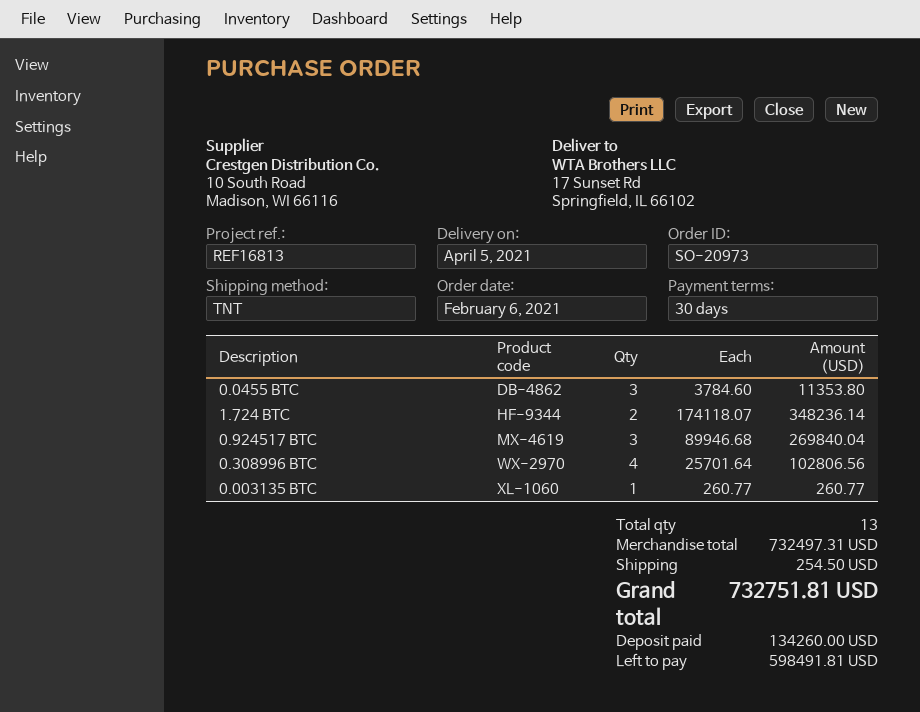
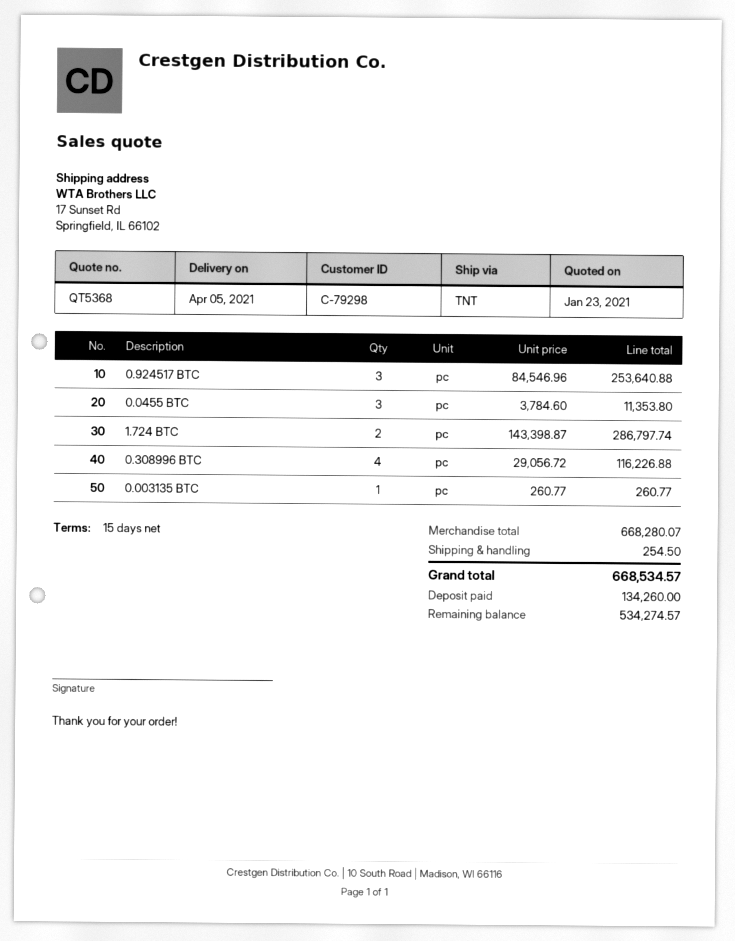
payment terms: 30 days -> 15 days
1.724 BTC: 2 x 174118.07 = 348236.14 -> 2 x 143398.87 = 286797.74
0.924517 BTC: 3 x 89946.68 = 269840.04 -> 3 x 84546.96 = 253640.88
0.308996 BTC: 4 x 25701.64 = 102806.56 -> 4 x 29056.72 = 116226.88
subtotal: 732497.31 -> 668280.07
total: 732751.81 -> 668534.57
balance: 598491.81 -> 534274.57

